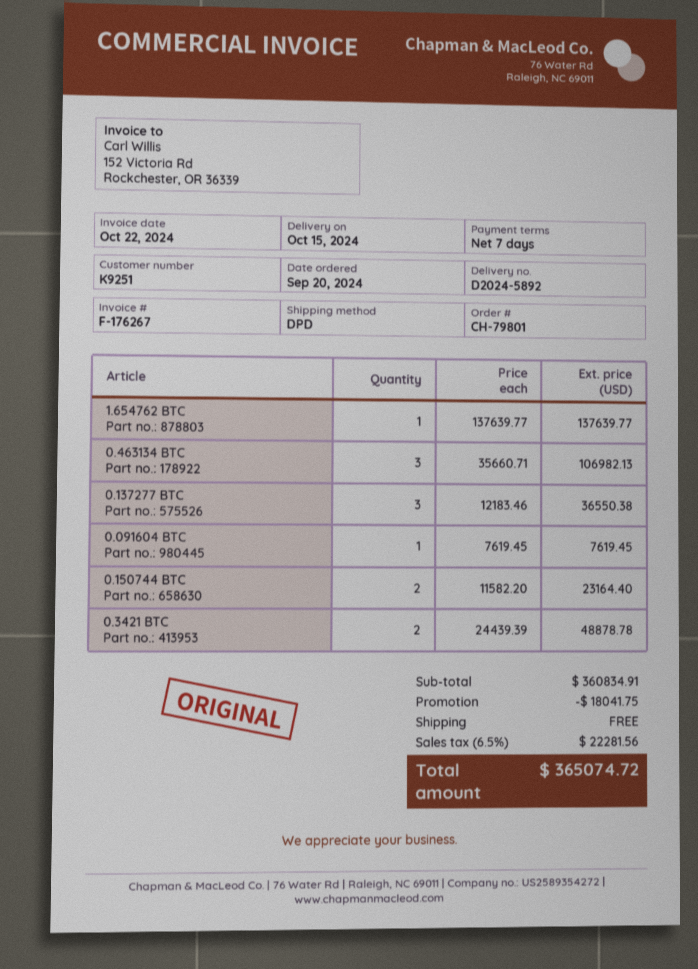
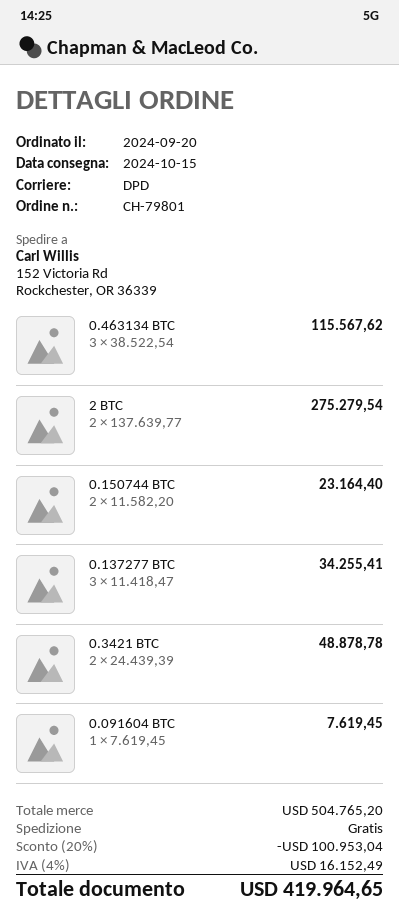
1.654762 BTC: 1 x 137639.77 = 137639.77 -> none
0.463134 BTC: 3 x 35660.71 = 106982.13 -> 3 x 38522.54 = 115567.62
0.137277 BTC: 3 x 12183.46 = 36550.38 -> 3 x 11418.47 = 34255.41
2 BTC: none -> 2 x 137639.77 = 275279.54
subtotal: 360834.91 -> 504765.20
discount: 18041.75 -> 100953.04
tax: 6.5% = 22281.56 -> 4% = 16152.49
total: 365074.72 -> 419964.65

